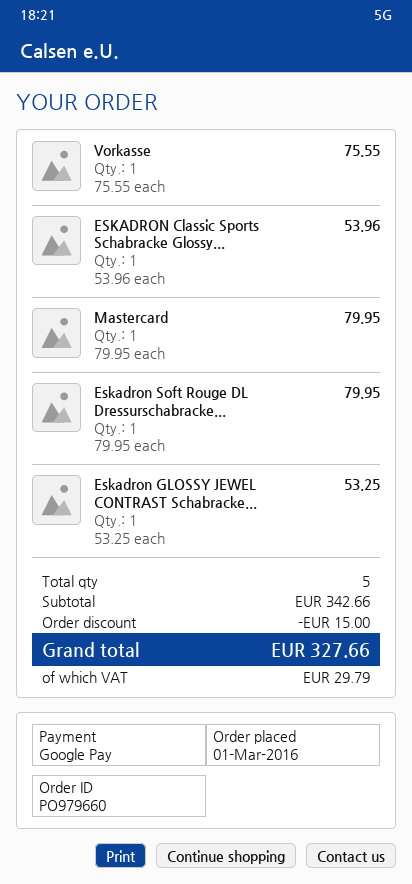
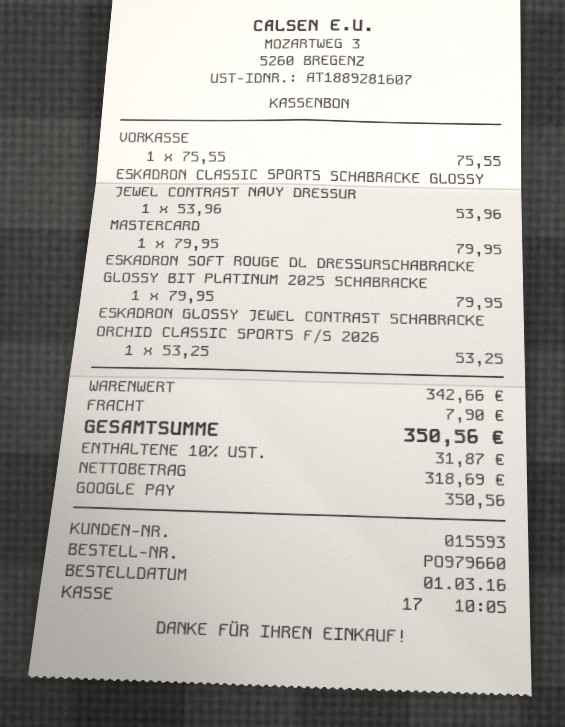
discount: 15.00 -> none
shipping: none -> 7.90
tax: 29.79 -> 31.87
total: 327.66 -> 350.56

